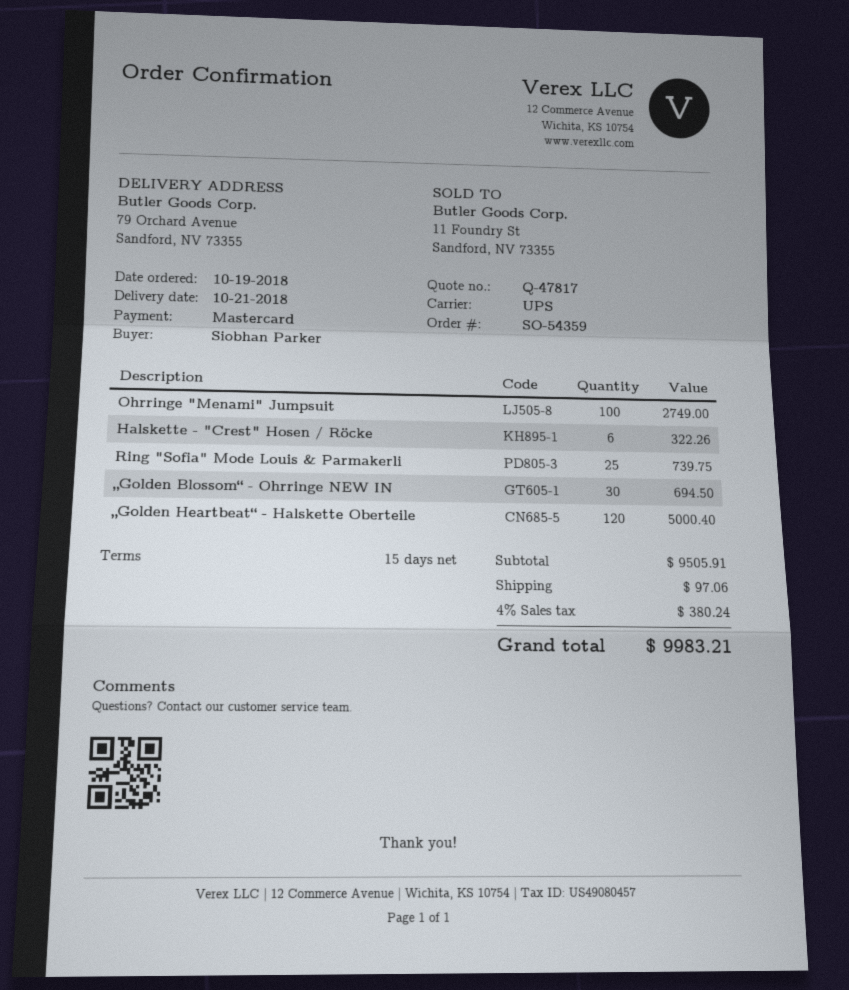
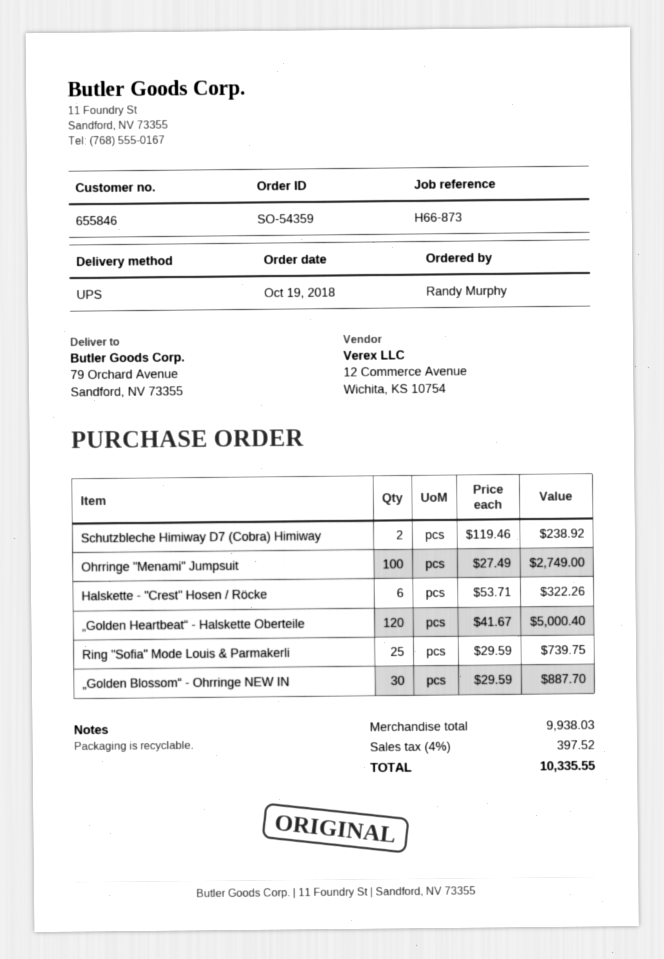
ordered by: Siobhan Parker -> Randy Murphy
„Golden Blossom“ - Ohrringe NEW IN: 30 for 694.50 -> 30 for 887.70
Schutzbleche Himiway D7 (Cobra) Himiway: none -> 2 for 238.92
subtotal: 9505.91 -> 9938.03
shipping: 97.06 -> none
tax: 4% = 380.24 -> 4% = 397.52
total: 9983.21 -> 10335.55

